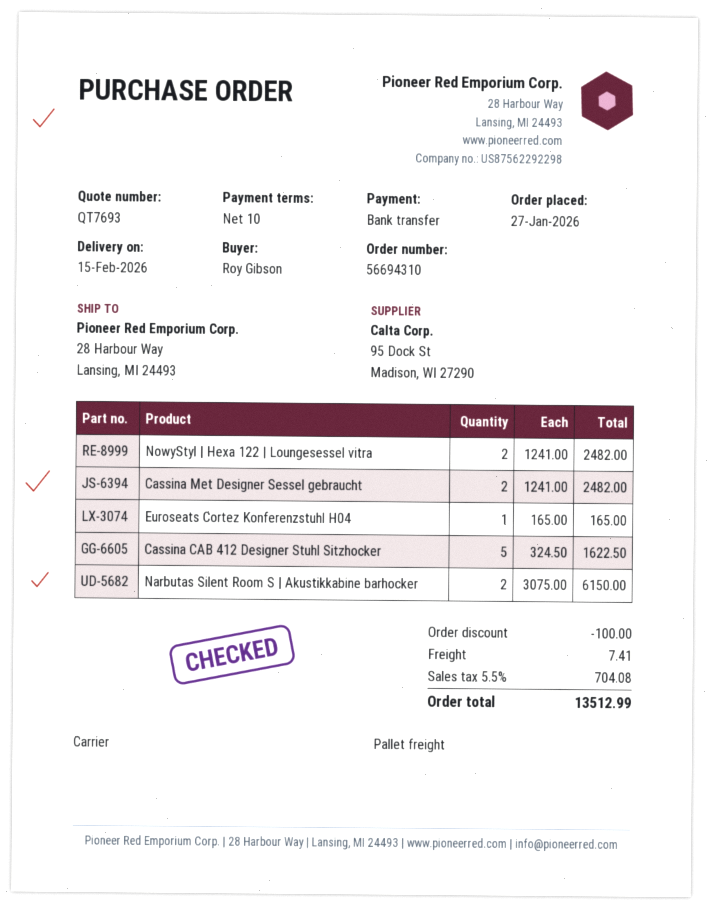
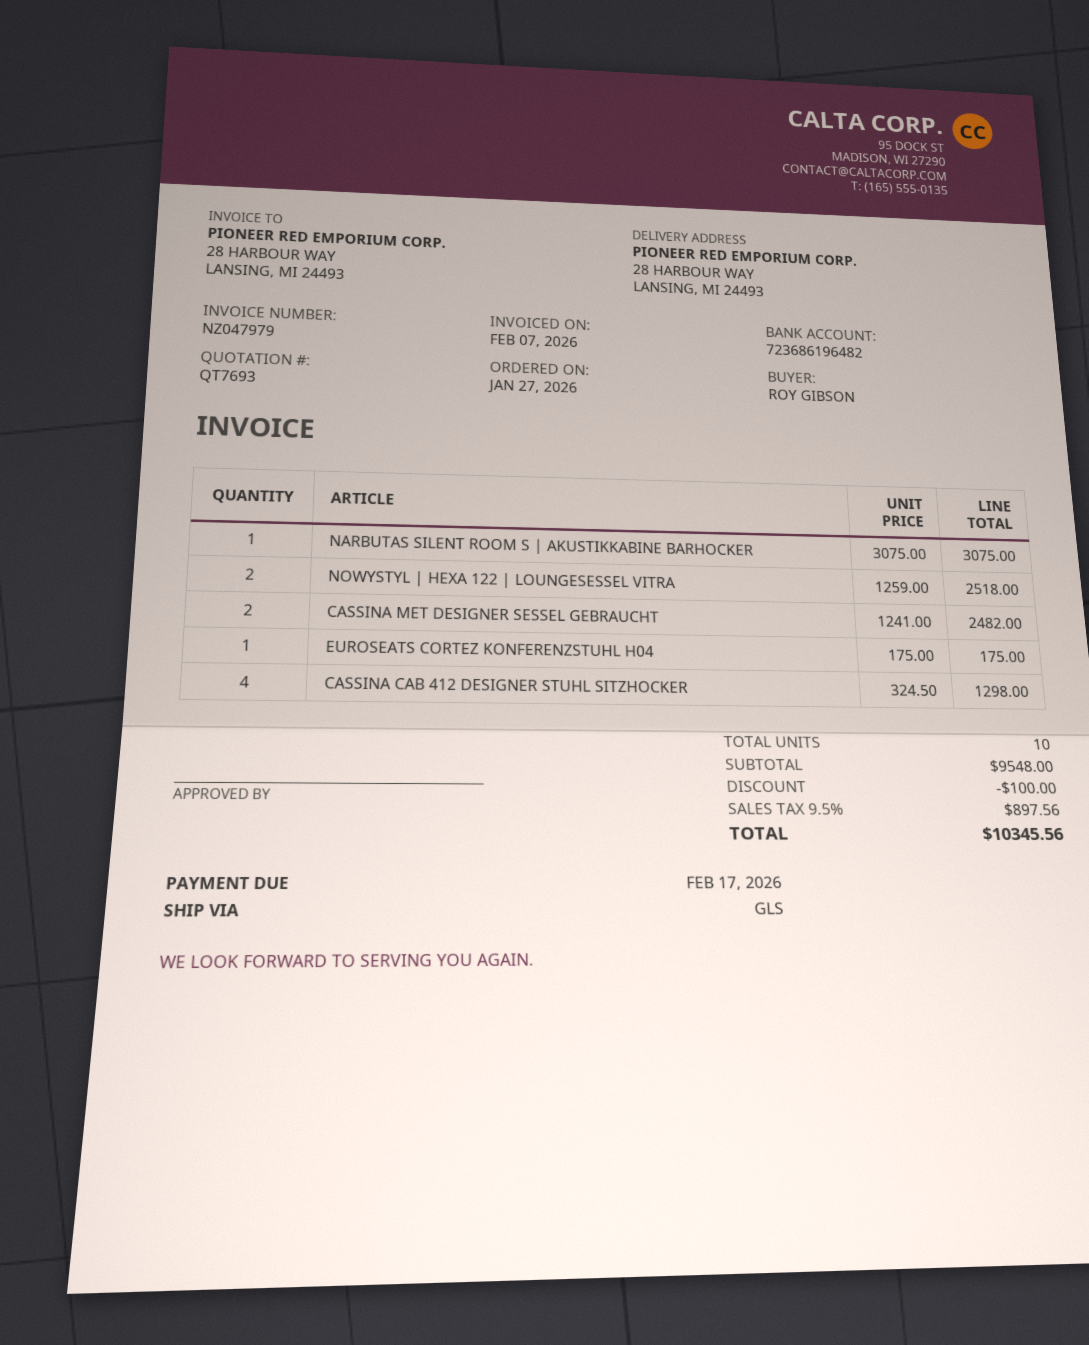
shipping method: pallet freight -> GLS
NowyStyl | Hexa 122 | Loungesessel vitra: 2 x 1241.00 = 2482.00 -> 2 x 1259.00 = 2518.00
Euroseats Cortez Konferenzstuhl H04: 1 x 165.00 = 165.00 -> 1 x 175.00 = 175.00
Cassina CAB 412 Designer Stuhl Sitzhocker: 5 x 324.50 = 1622.50 -> 4 x 324.50 = 1298.00
Narbutas Silent Room S | Akustikkabine barhocker: 2 x 3075.00 = 6150.00 -> 1 x 3075.00 = 3075.00
shipping: 7.41 -> none
tax: 5.5% = 704.08 -> 9.5% = 897.56
total: 13512.99 -> 10345.56

